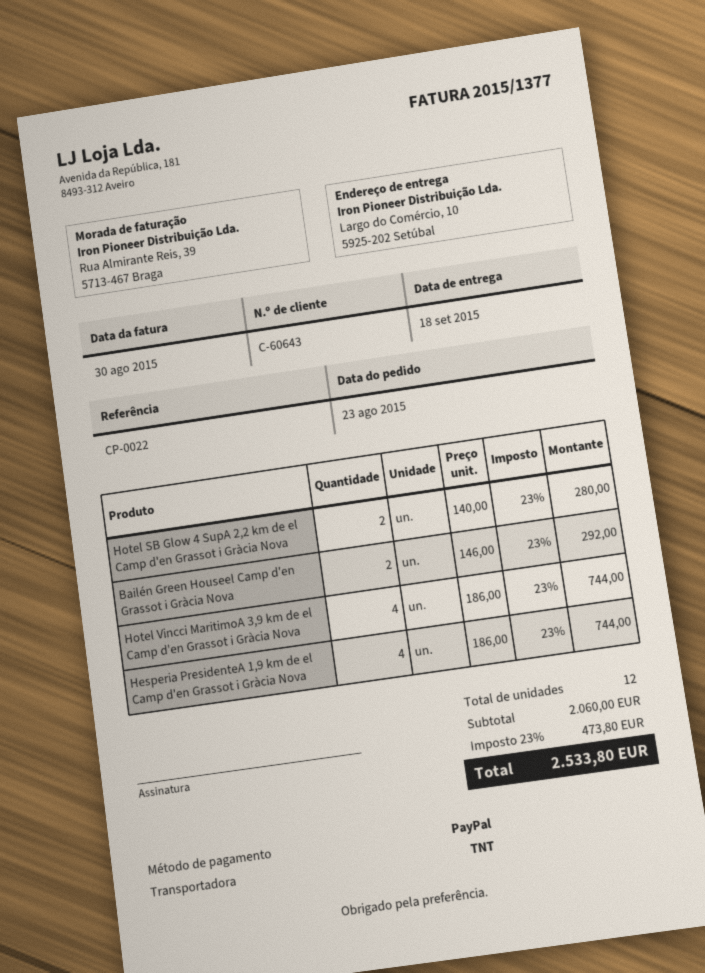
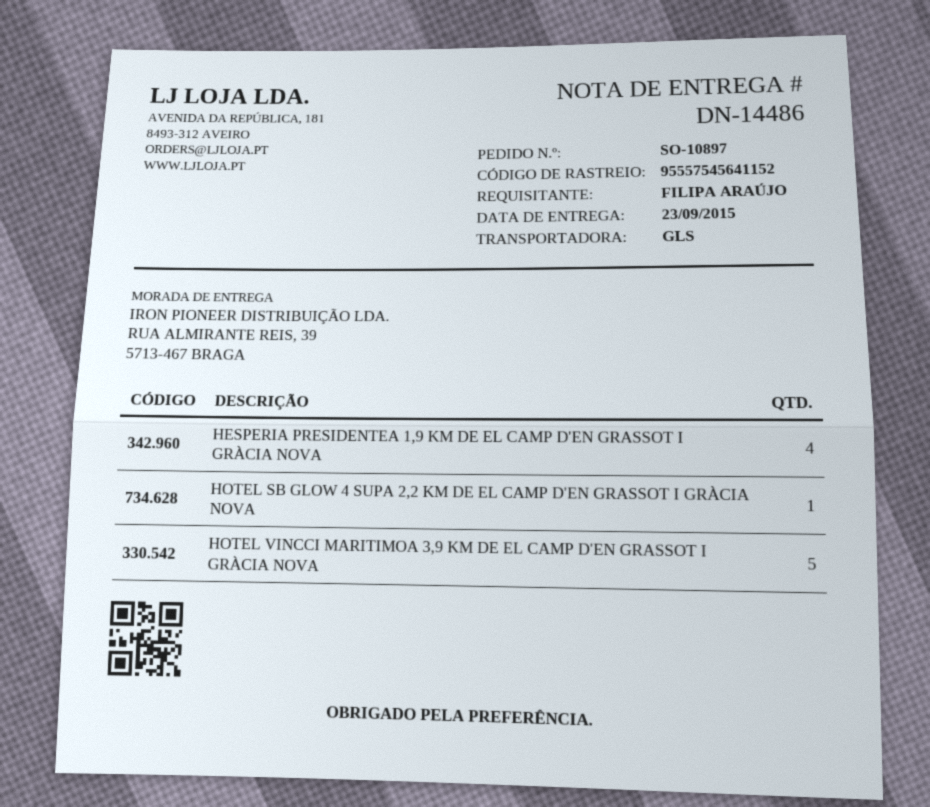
delivery date: 2015-09-18 -> 2015-09-23
shipping method: TNT -> GLS
ship to: Largo do Comércio, 10, 5925-202 Setúbal -> RUA ALMIRANTE REIS, 39, 5713-467 BRAGA
Hotel SB Glow 4 SupA 2,2 km de el Camp d'en Grassot i Gràcia Nova: 2 -> 1
Bailén Green Houseel Camp d'en Grassot i Gràcia Nova: 2 -> none
Hotel Vincci MaritimoA 3,9 km de el Camp d'en Grassot i Gràcia Nova: 4 -> 5

